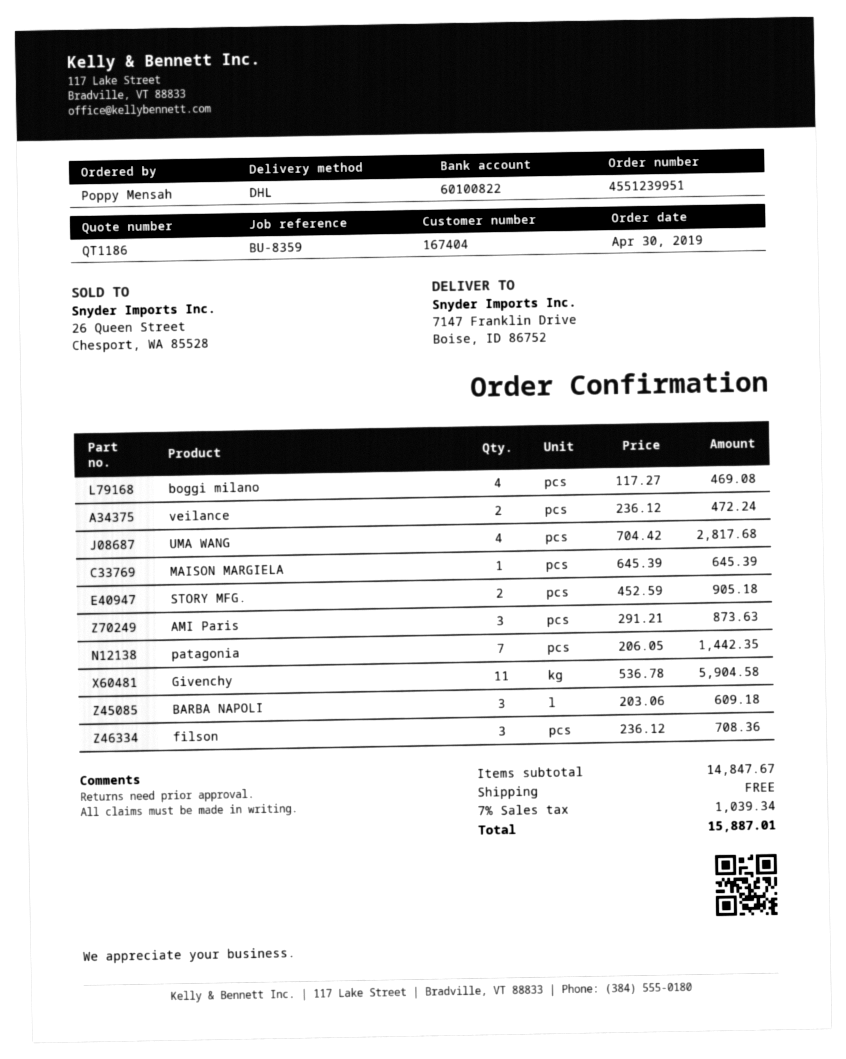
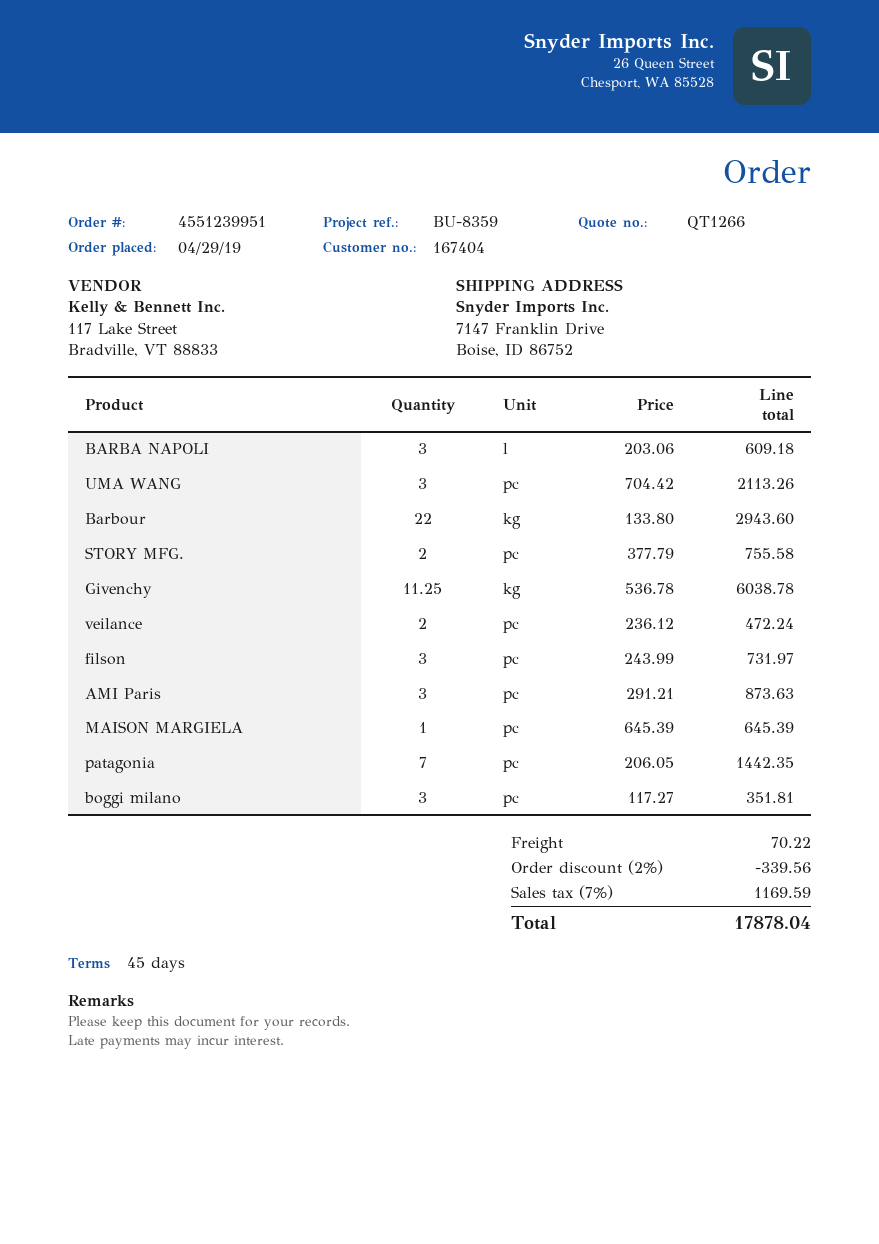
quote number: QT1186 -> QT1266
order date: 2019-04-30 -> 2019-04-29
boggi milano: 4 x 117.27 = 469.08 -> 3 x 117.27 = 351.81
UMA WANG: 4 x 704.42 = 2817.68 -> 3 x 704.42 = 2113.26
STORY MFG.: 2 x 452.59 = 905.18 -> 2 x 377.79 = 755.58
Givenchy: 11 x 536.78 = 5904.58 -> 11.25 x 536.78 = 6038.78
filson: 3 x 236.12 = 708.36 -> 3 x 243.99 = 731.97
Barbour: none -> 22 x 133.80 = 2943.60
discount: none -> 2% = 339.56
shipping: 0.00 -> 70.22
tax: 7% = 1039.34 -> 7% = 1169.59
total: 15887.01 -> 17878.04

